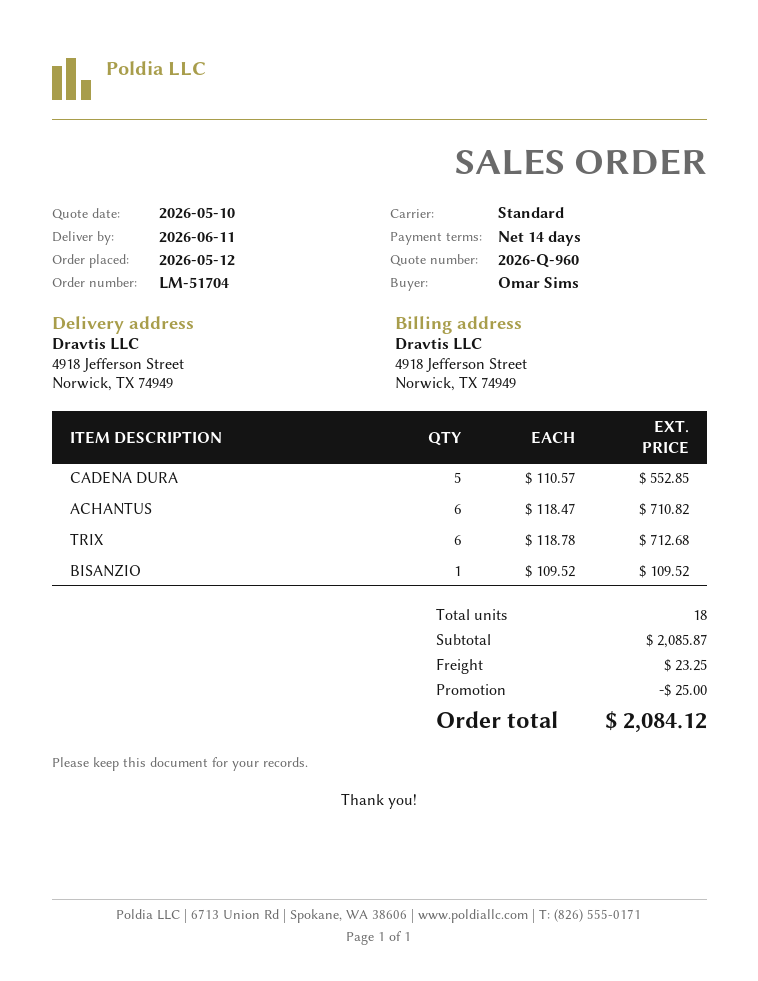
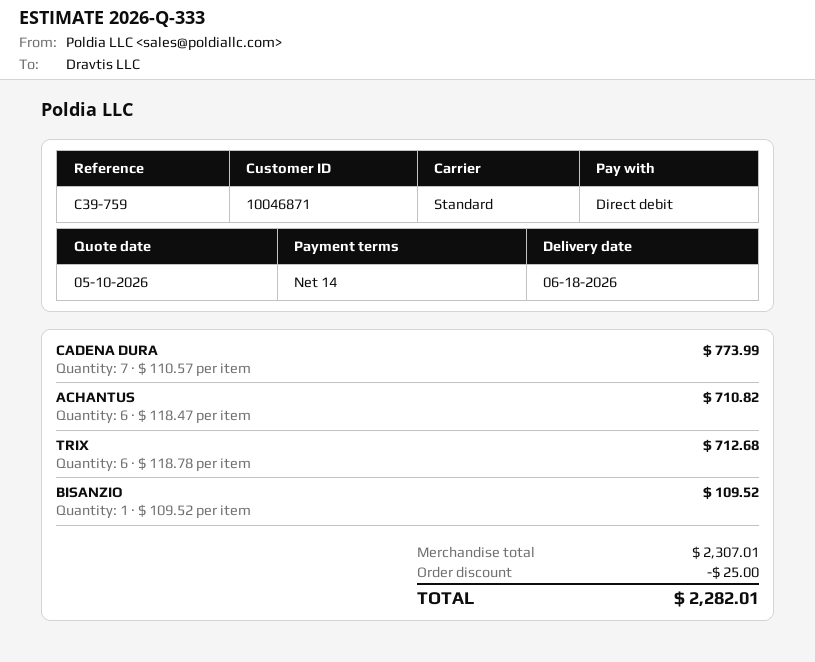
quote number: 2026-Q-960 -> 2026-Q-333
delivery date: 2026-06-11 -> 2026-06-18
CADENA DURA: 5 x 110.57 = 552.85 -> 7 x 110.57 = 773.99
subtotal: 2085.87 -> 2307.01
shipping: 23.25 -> none
total: 2084.12 -> 2282.01

